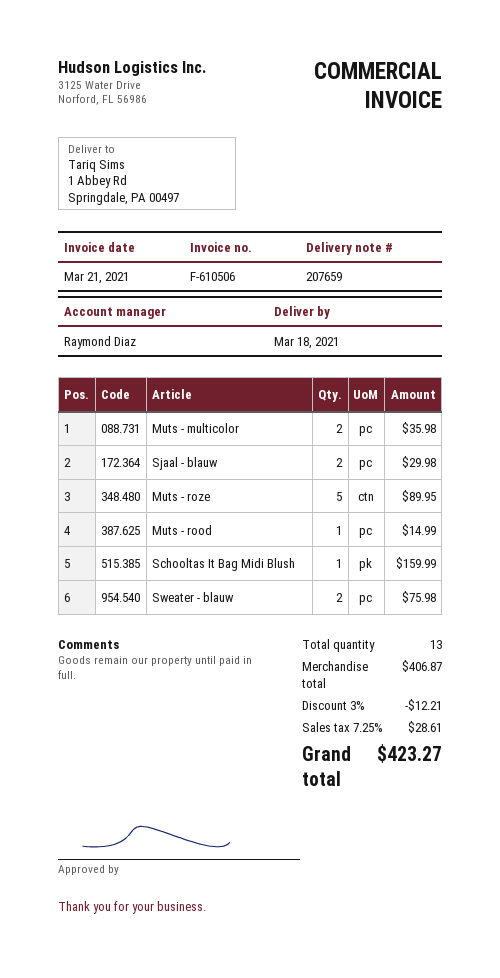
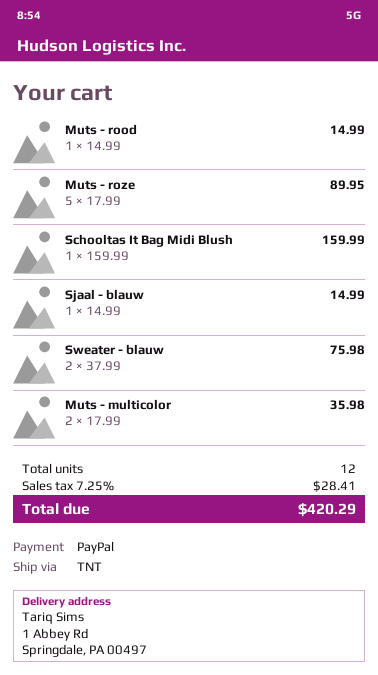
Sjaal - blauw: 2 for 29.98 -> 1 for 14.99
total quantity: 13 -> 12
discount: 3% = 12.21 -> none
tax: 7.25% = 28.61 -> 7.25% = 28.41
total: 423.27 -> 420.29

